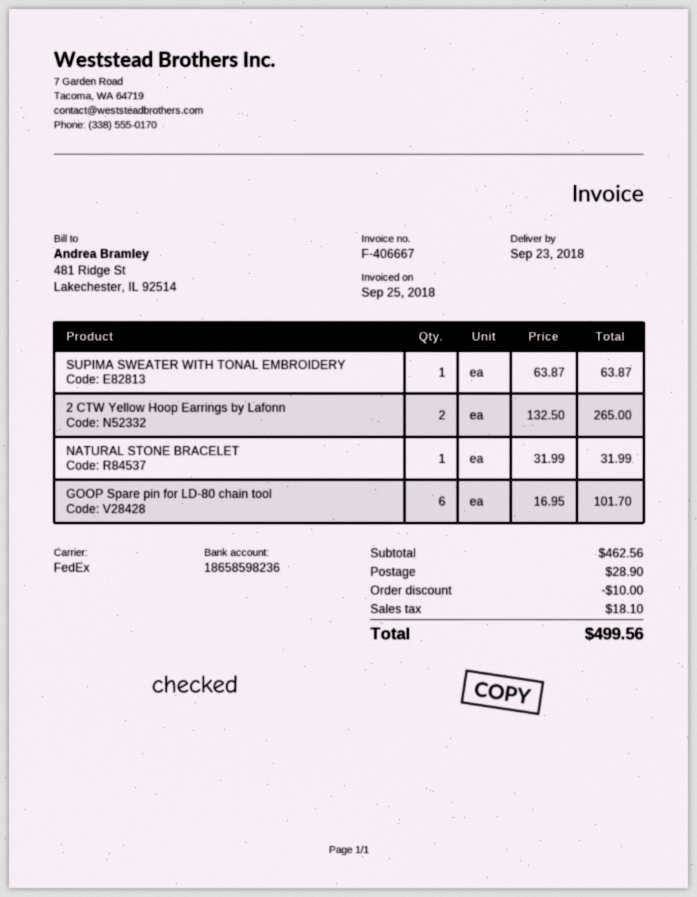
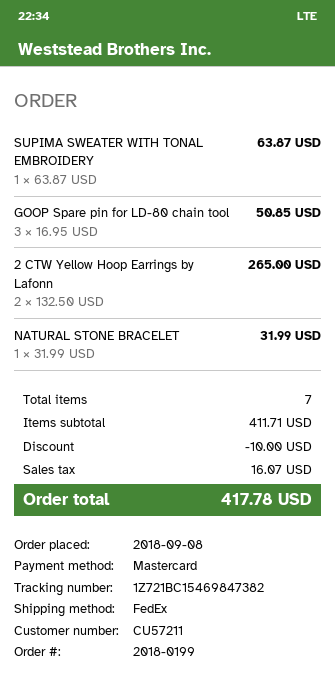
GOOP Spare pin for LD-80 chain tool: 6 x 16.95 = 101.70 -> 3 x 16.95 = 50.85
subtotal: 462.56 -> 411.71
shipping: 28.90 -> none
tax: 18.10 -> 16.07
total: 499.56 -> 417.78

